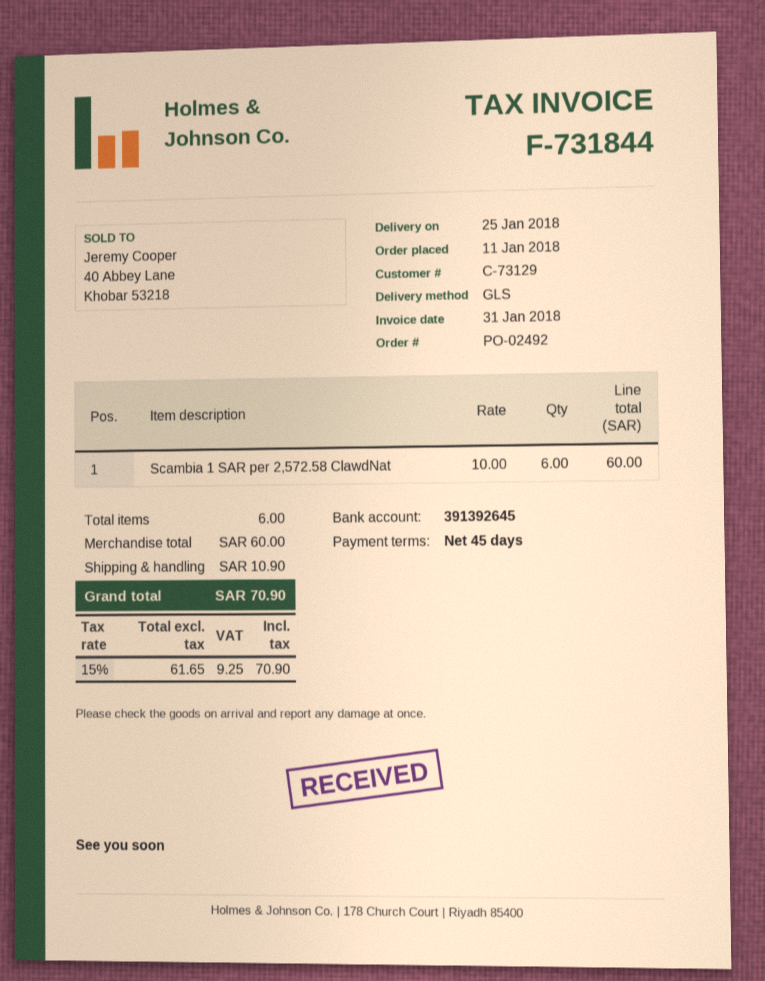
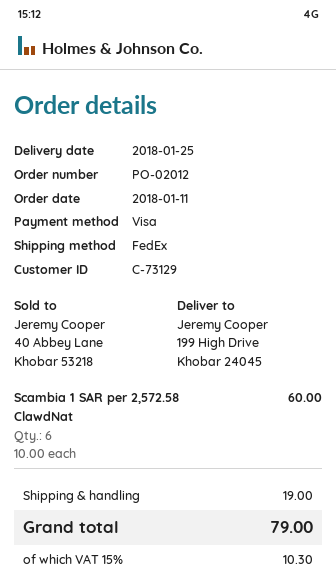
order number: PO-02492 -> PO-02012
shipping method: GLS -> FedEx
shipping: 10.90 -> 19.00
tax: 15% = 9.25 -> 15% = 10.30
total: 70.90 -> 79.00

